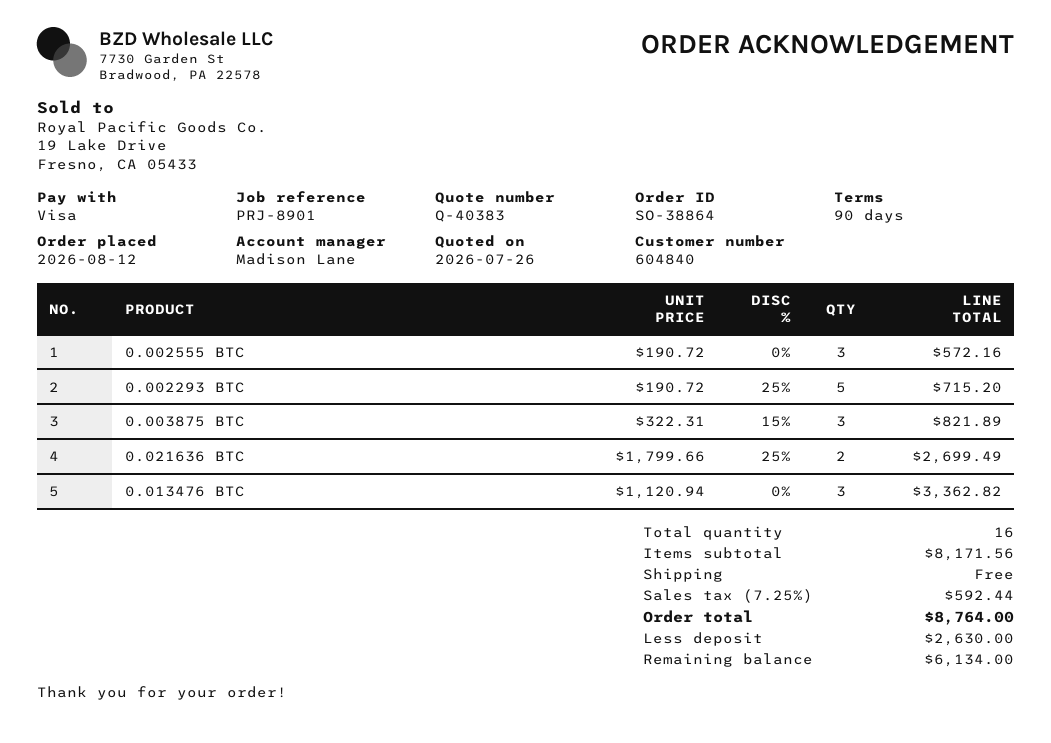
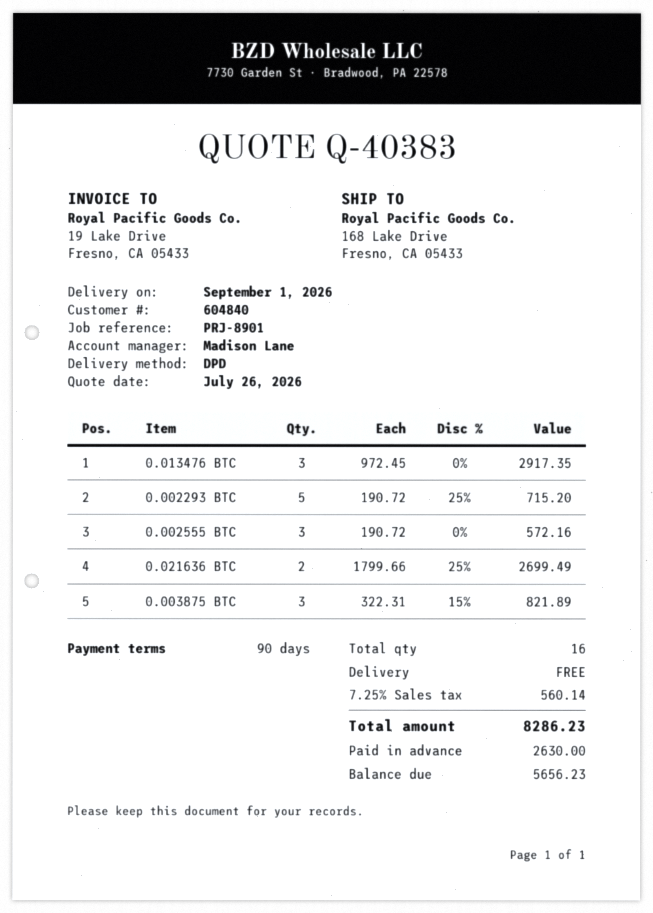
0.013476 BTC: 3 x 1120.94 = 3362.82 -> 3 x 972.45 = 2917.35
tax: 7.25% = 592.44 -> 7.25% = 560.14
total: 8764.00 -> 8286.23
balance: 6134.00 -> 5656.23

